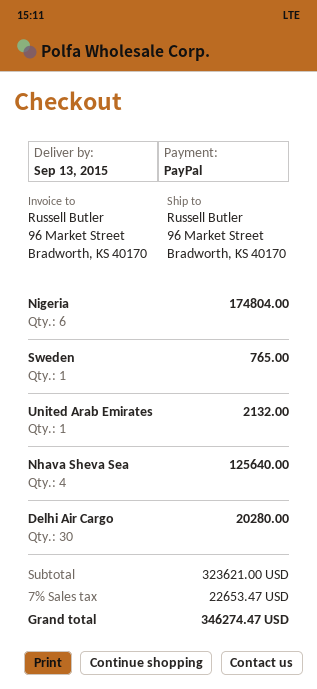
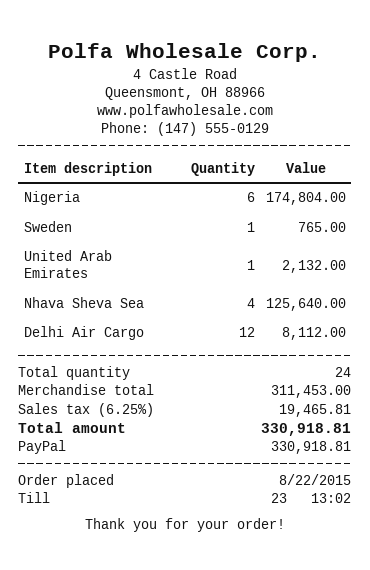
Delhi Air Cargo: 30 for 20280.00 -> 12 for 8112.00
subtotal: 323621.00 -> 311453.00
tax: 7% = 22653.47 -> 6.25% = 19465.81
total: 346274.47 -> 330918.81

